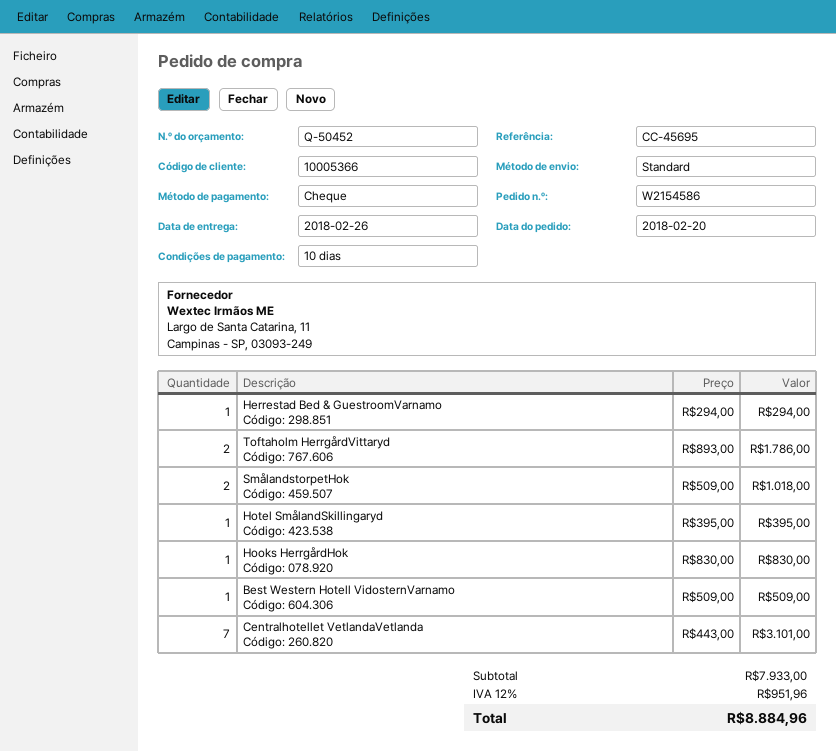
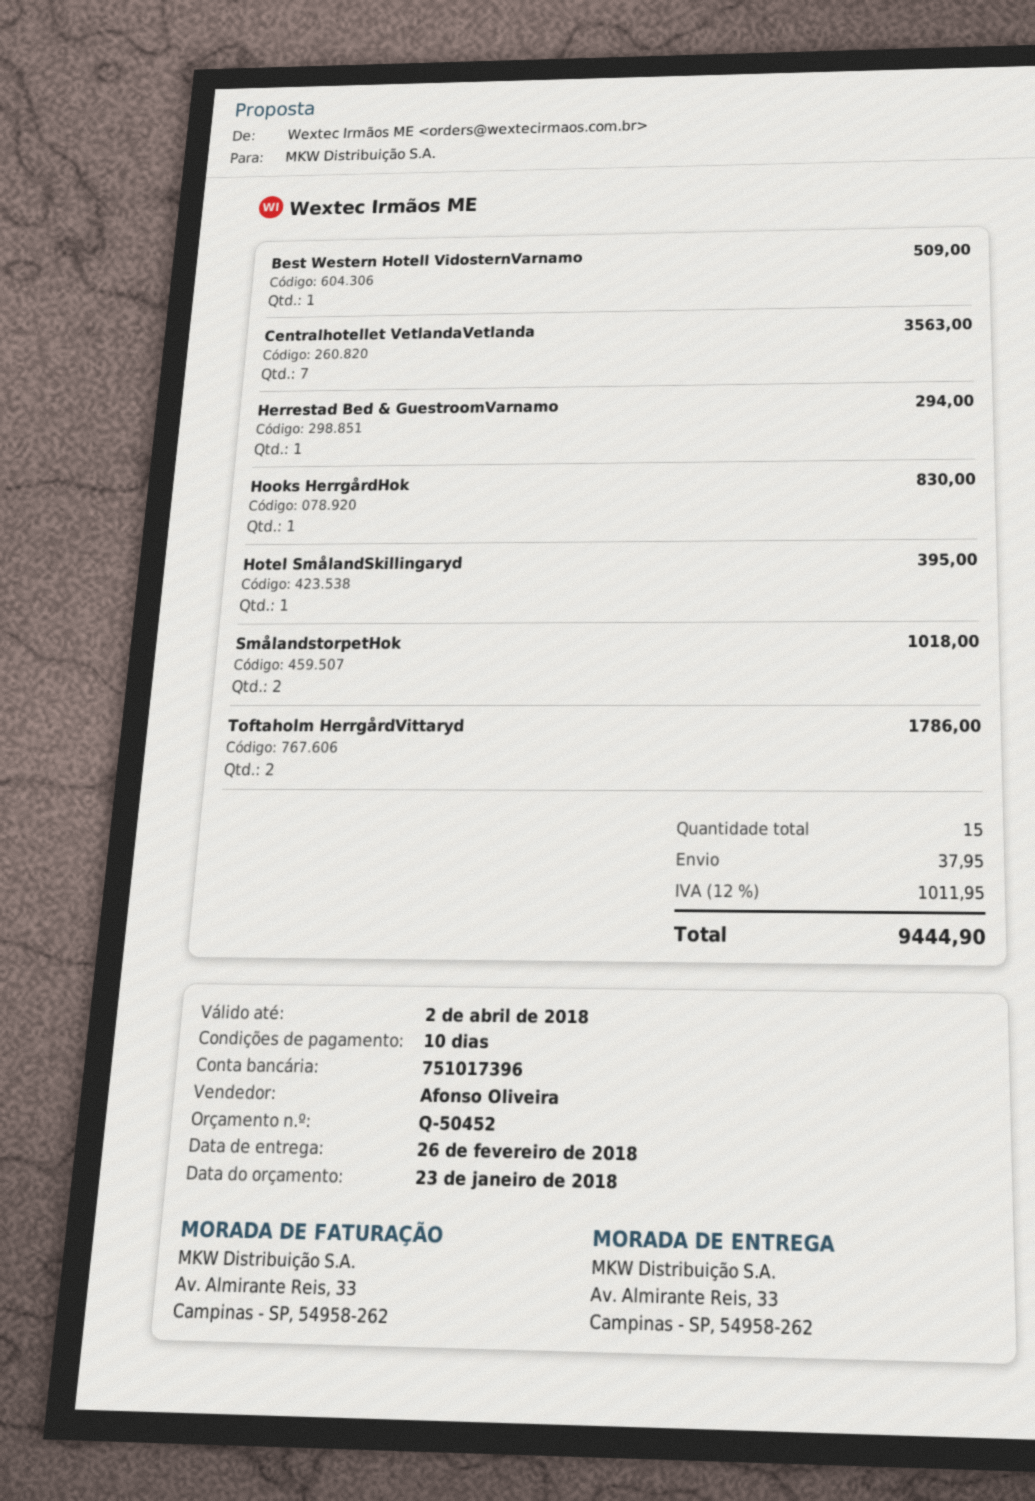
Centralhotellet VetlandaVetlanda: 7 for 3101.00 -> 7 for 3563.00
shipping: none -> 37.95
tax: 12% = 951.96 -> 12% = 1011.95
total: 8884.96 -> 9444.90

